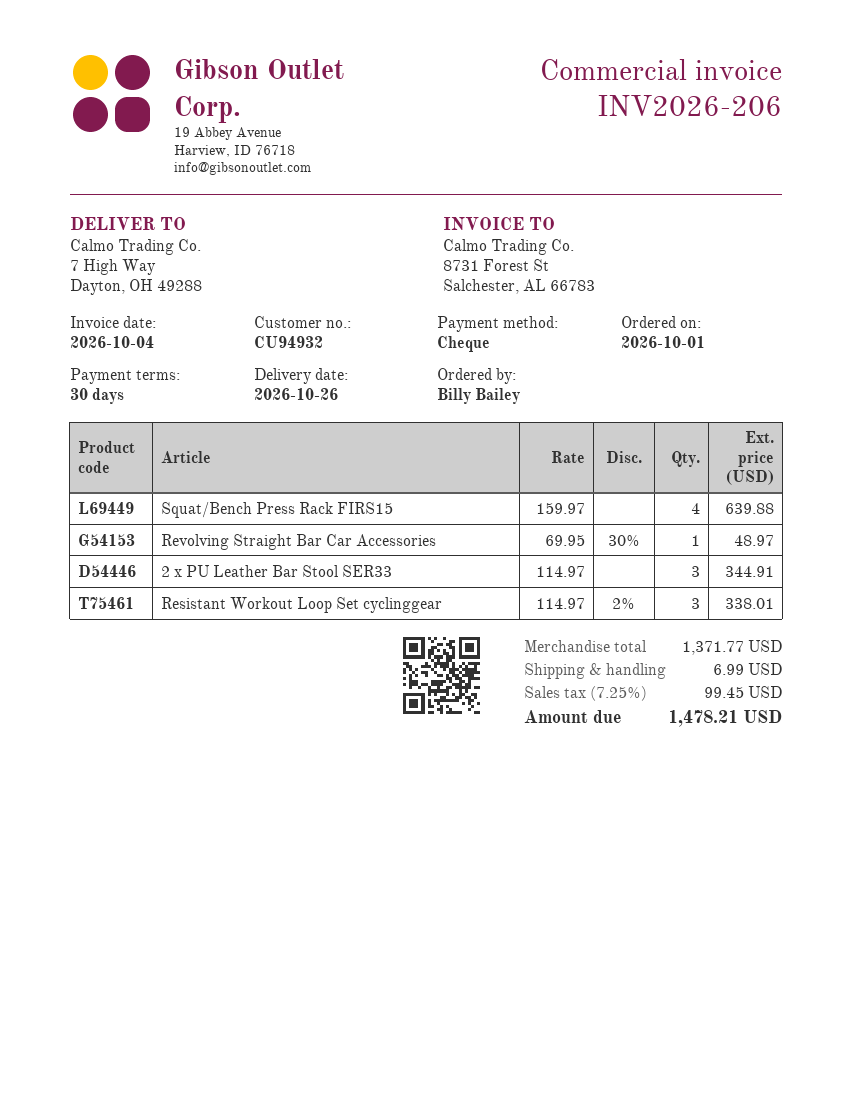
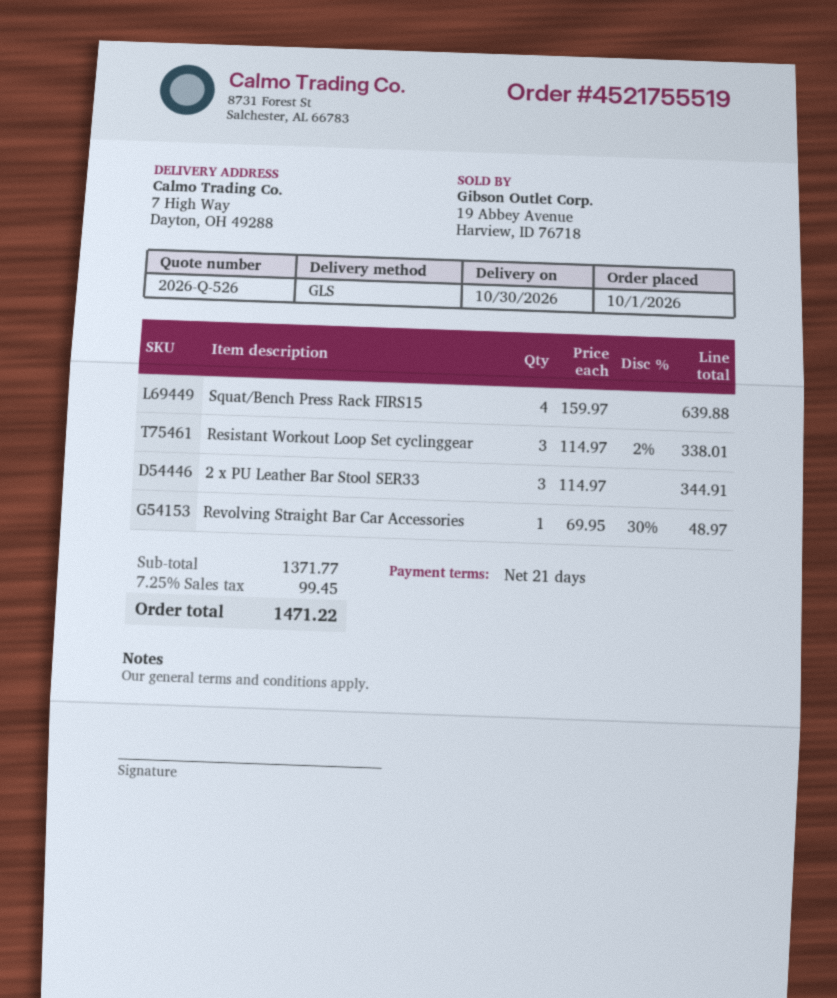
delivery date: 2026-10-26 -> 2026-10-30
payment terms: 30 days -> 21 days
shipping: 6.99 -> none
total: 1478.21 -> 1471.22

